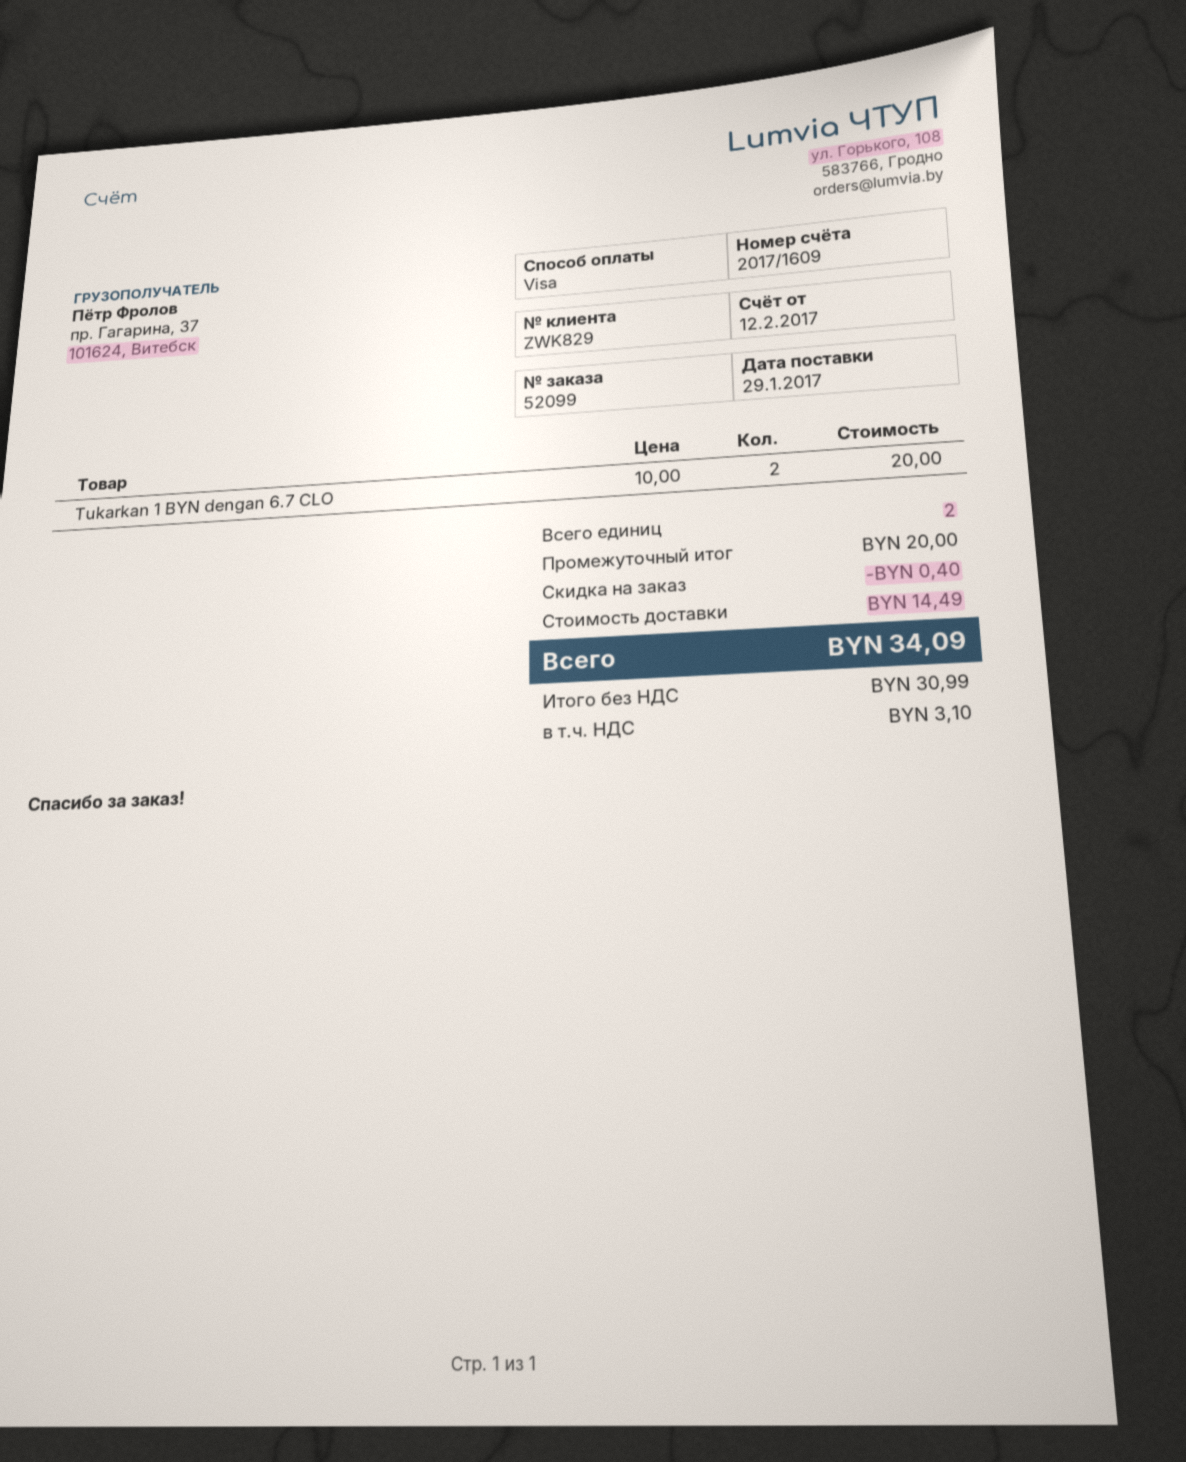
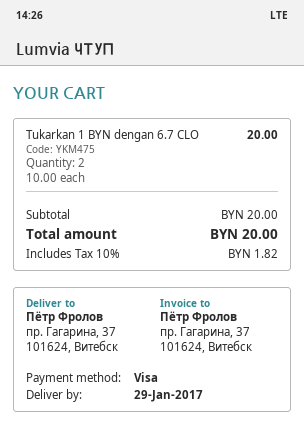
discount: 0.40 -> none
shipping: 14.49 -> none
tax: 3.10 -> 1.82
total: 34.09 -> 20.00

